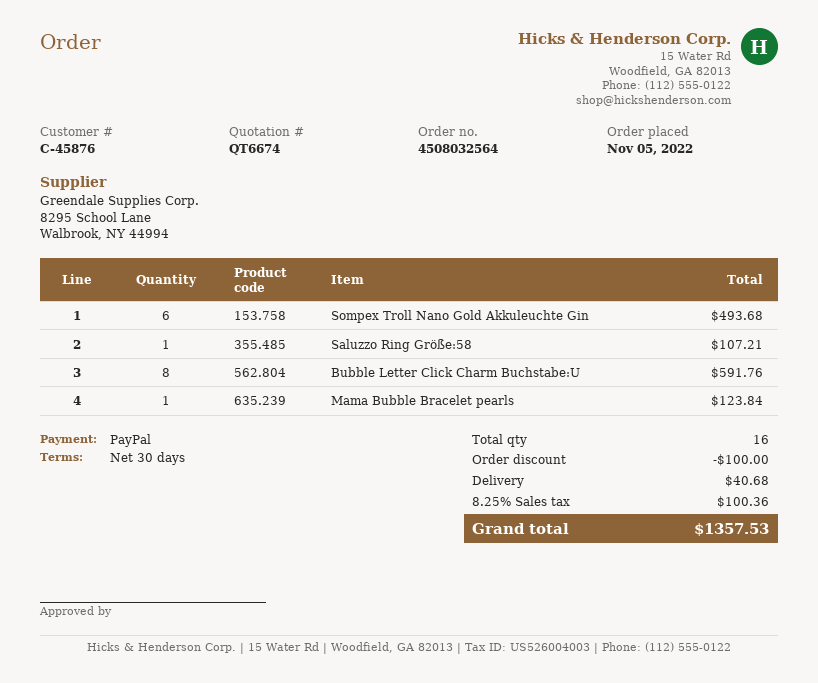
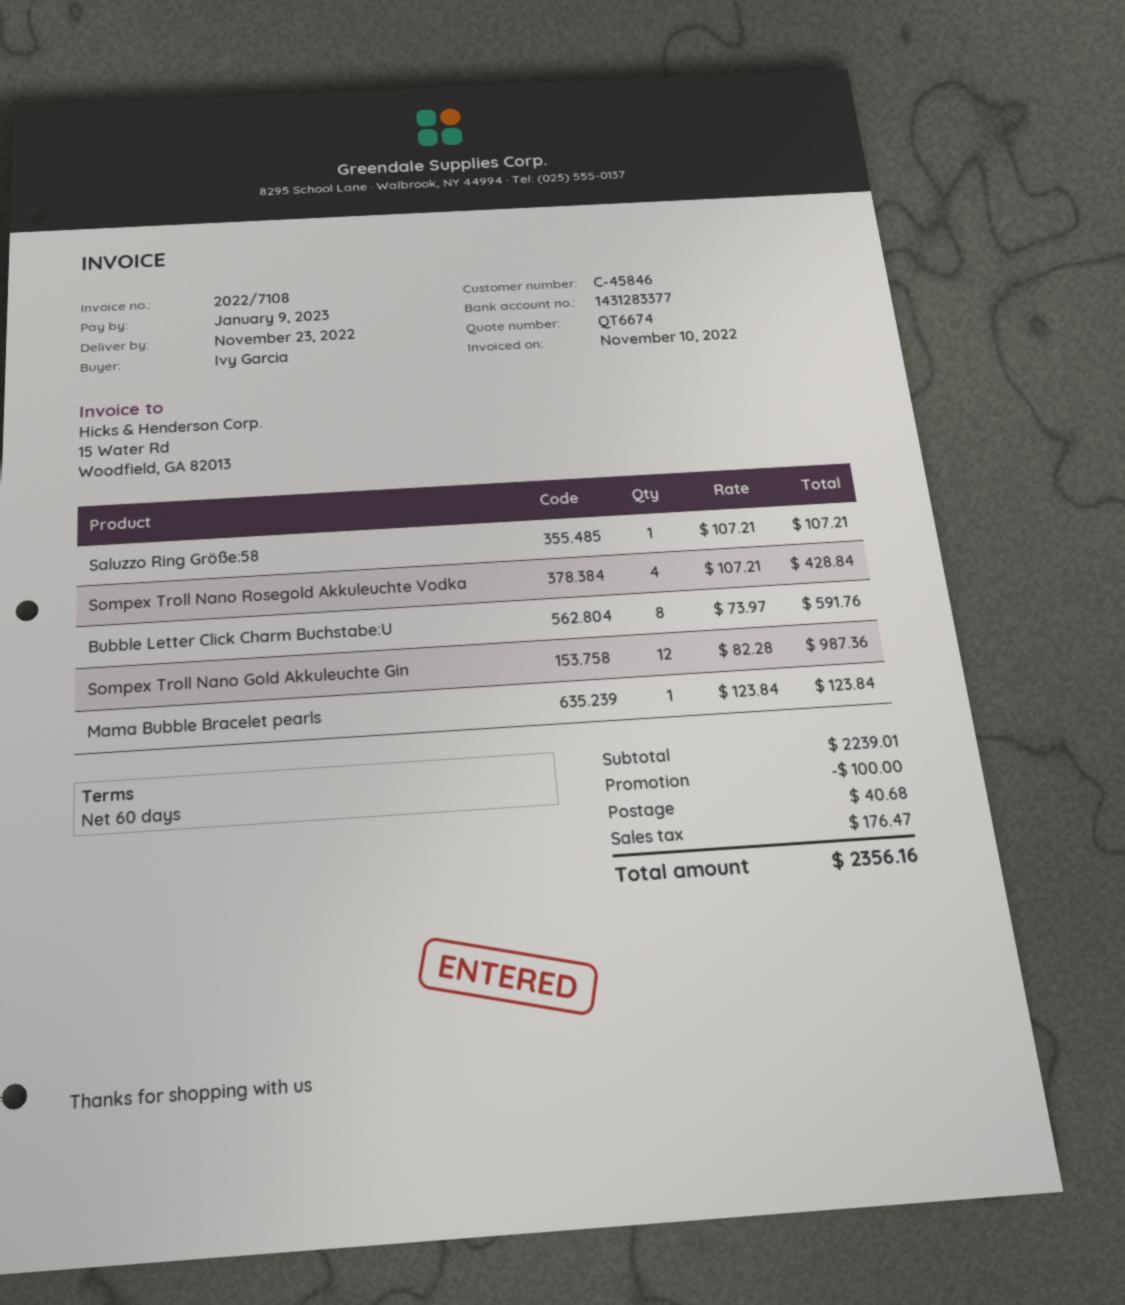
payment terms: 30 days -> 60 days
customer number: C-45876 -> C-45846
Sompex Troll Nano Gold Akkuleuchte Gin: 6 for 493.68 -> 12 for 987.36
Sompex Troll Nano Rosegold Akkuleuchte Vodka: none -> 4 for 428.84
tax: 100.36 -> 176.47
total: 1357.53 -> 2356.16

